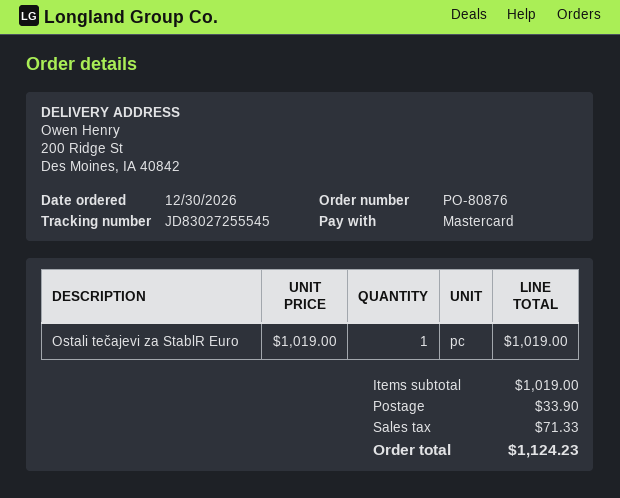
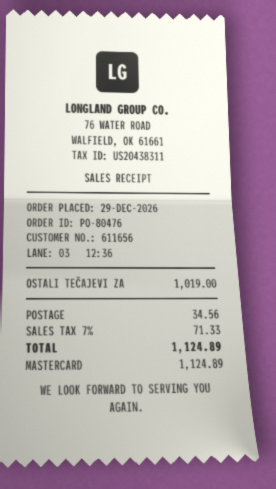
order number: PO-80876 -> PO-80476
order date: 2026-12-30 -> 2026-12-29
shipping: 33.90 -> 34.56
total: 1124.23 -> 1124.89

